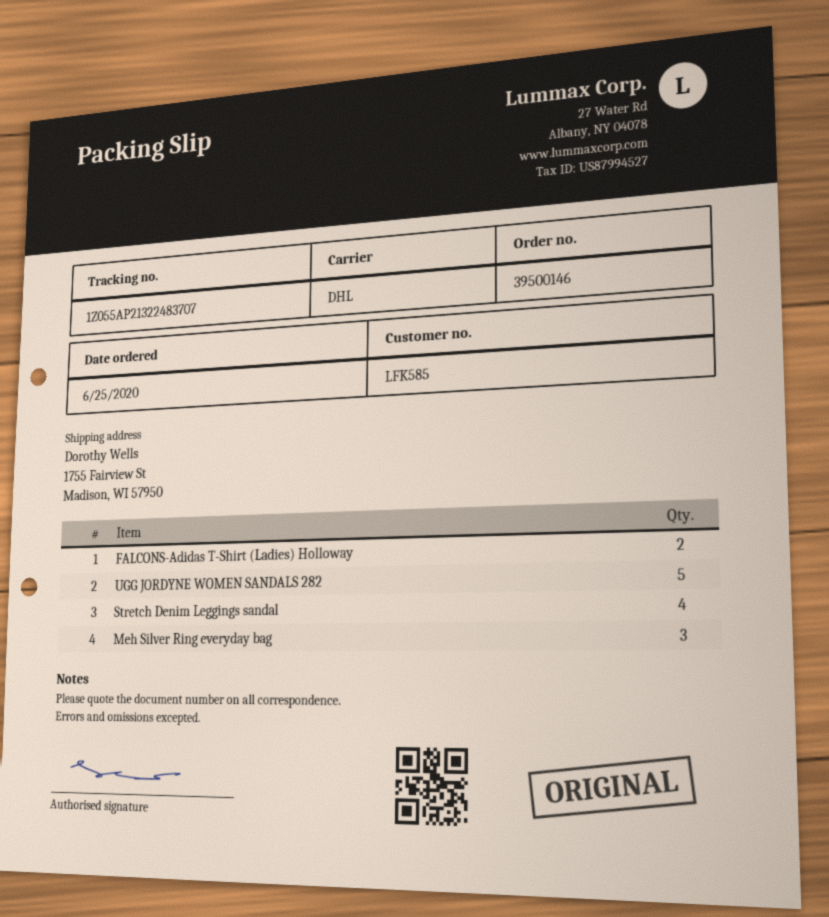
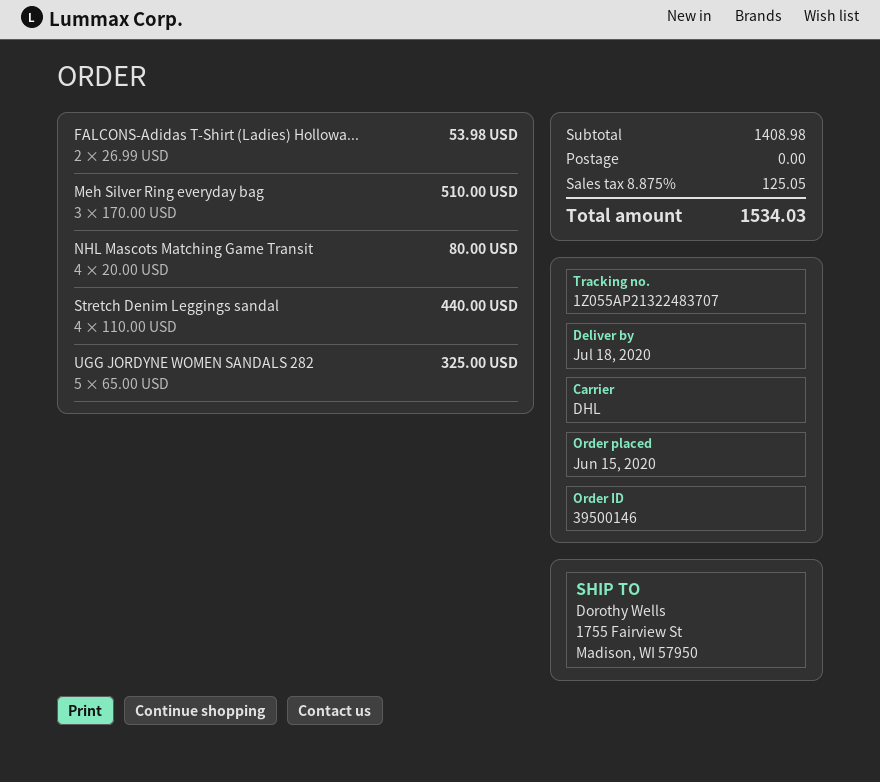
order date: 2020-06-25 -> 2020-06-15
NHL Mascots Matching Game Transit: none -> 4

